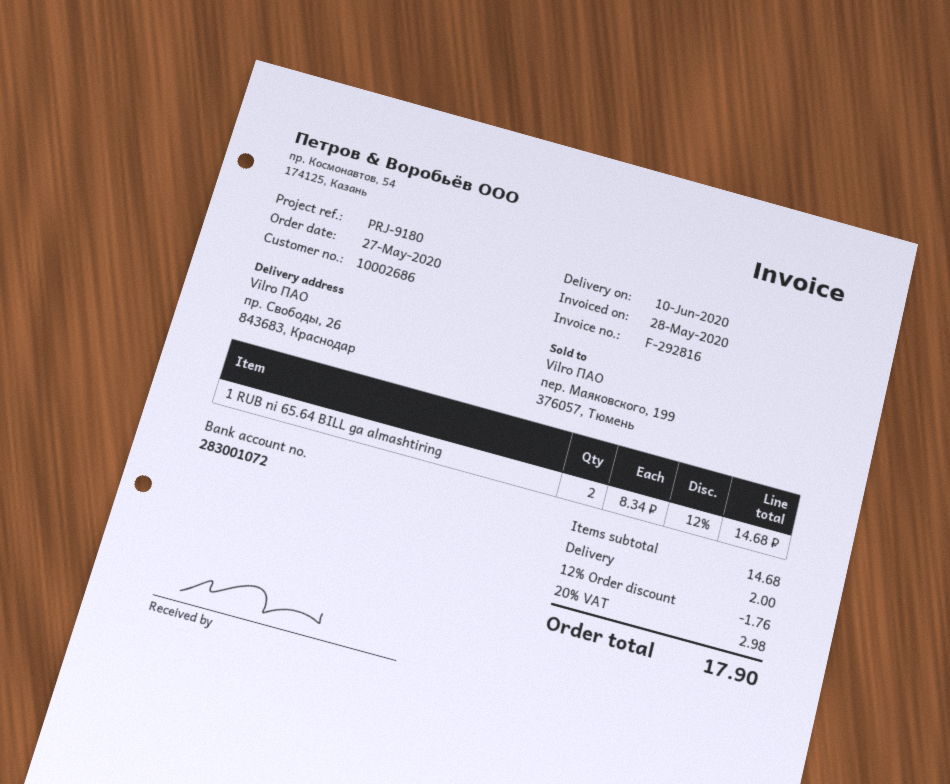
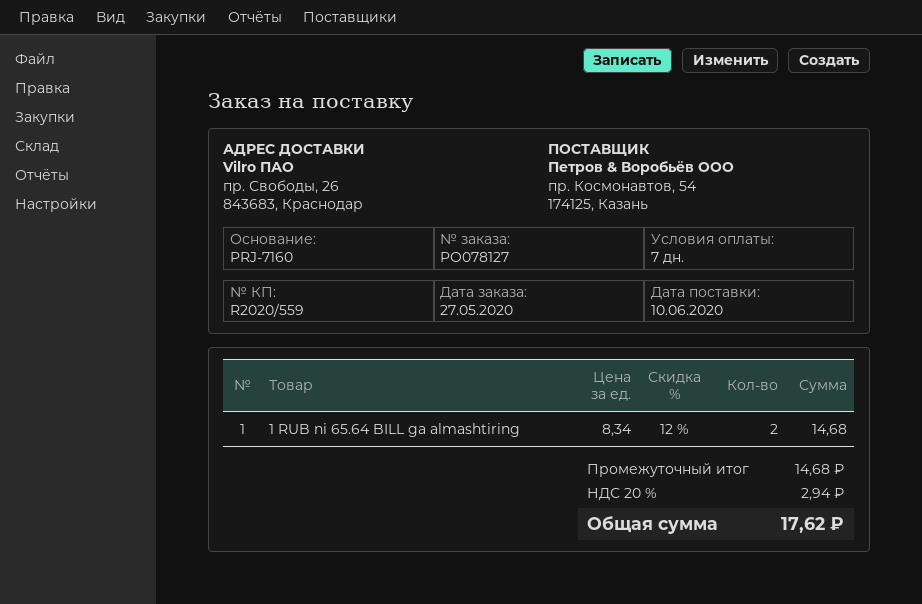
reference: PRJ-9180 -> PRJ-7160
discount: 12% = 1.76 -> none
shipping: 2.00 -> none
tax: 20% = 2.98 -> 20% = 2.94
total: 17.90 -> 17.62

